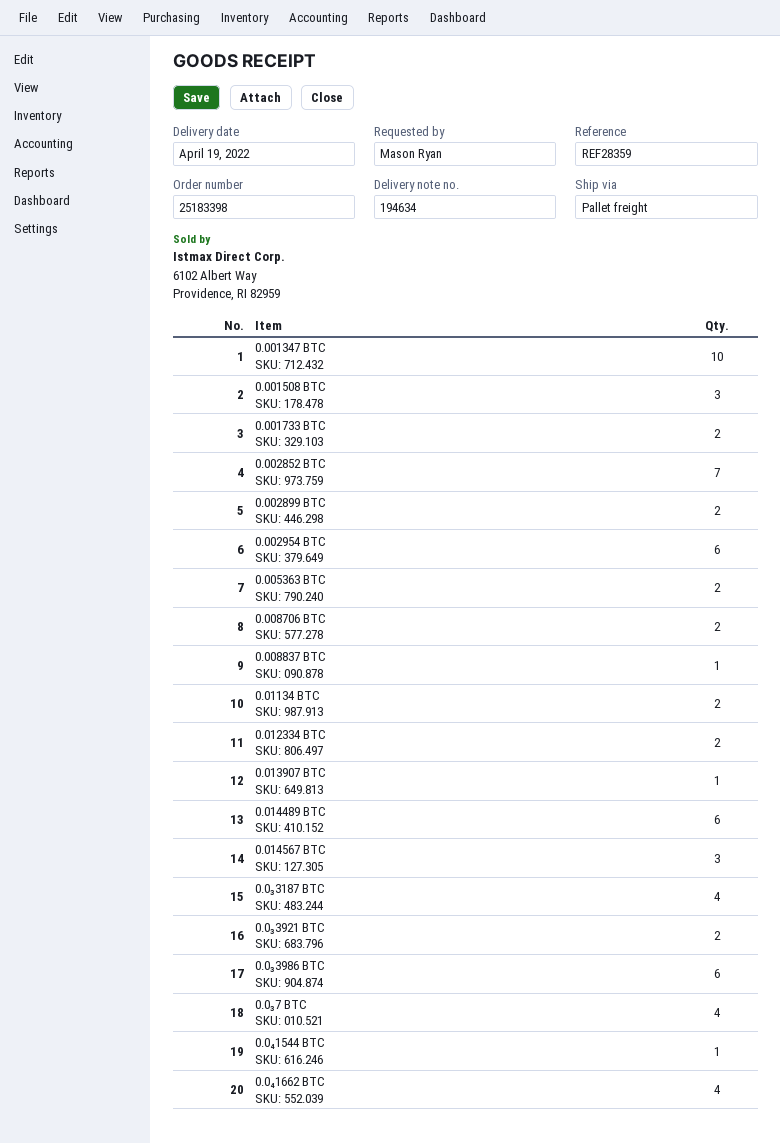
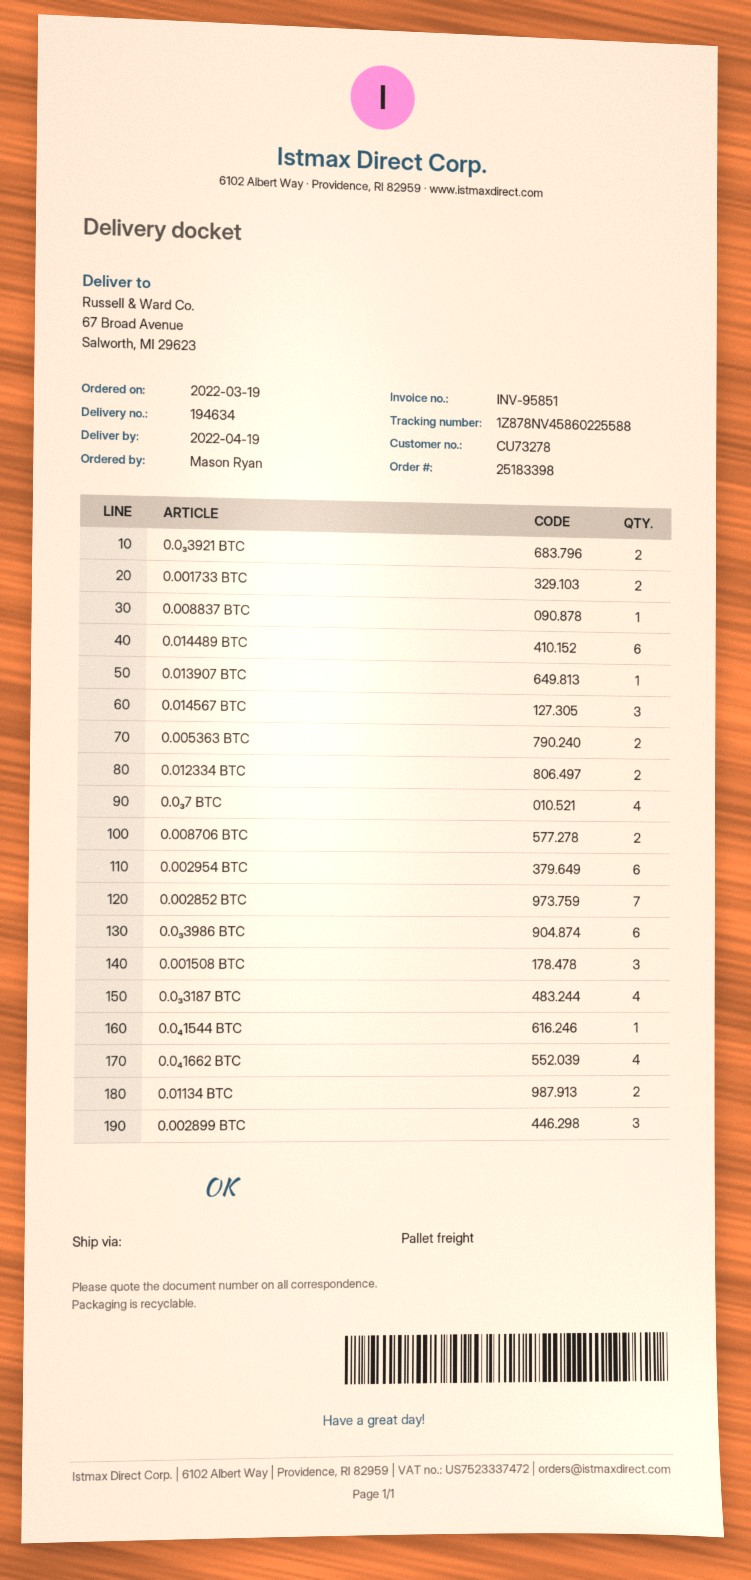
0.001347 BTC: 10 -> none
0.002899 BTC: 2 -> 3

